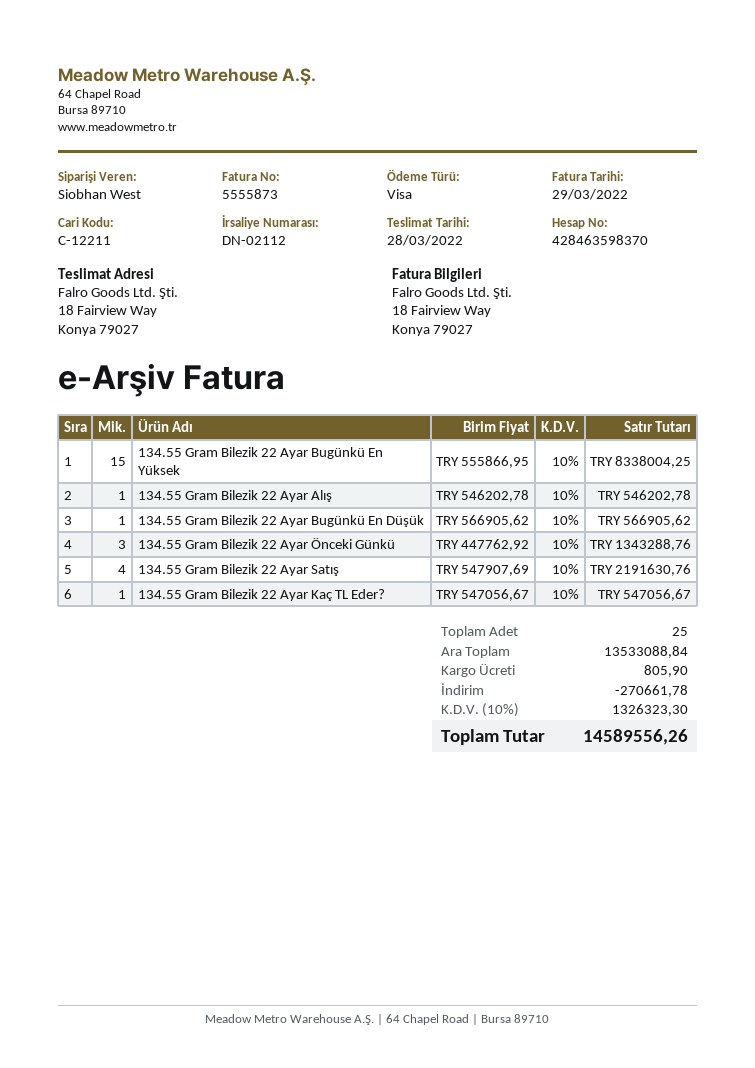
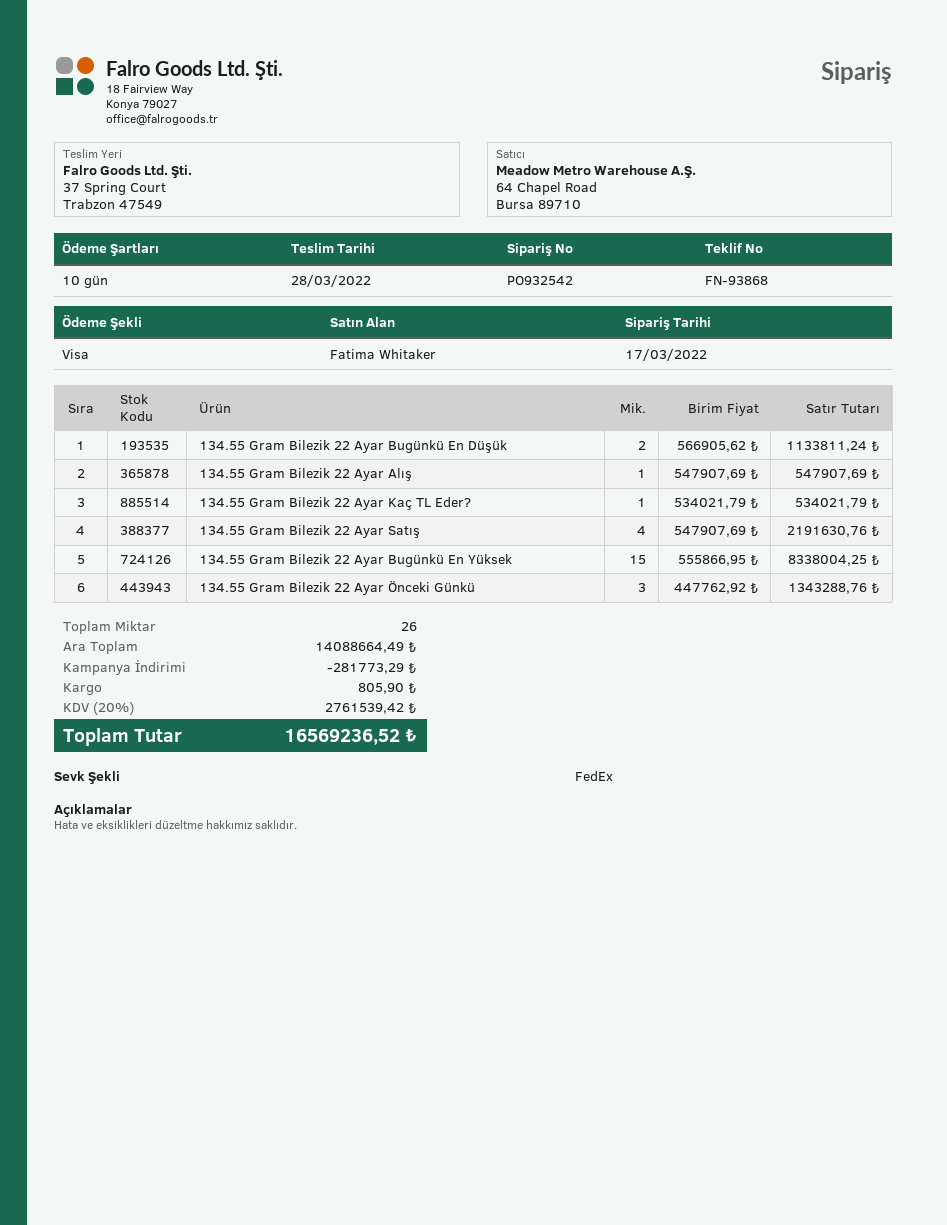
ordered by: Siobhan West -> Fatima Whitaker
ship to: 18 Fairview Way, Konya 79027 -> 37 Spring Court, Trabzon 47549
134.55 Gram Bilezik 22 Ayar Alış: 1 x 546202.78 = 546202.78 -> 1 x 547907.69 = 547907.69
134.55 Gram Bilezik 22 Ayar Bugünkü En Düşük: 1 x 566905.62 = 566905.62 -> 2 x 566905.62 = 1133811.24
134.55 Gram Bilezik 22 Ayar Kaç TL Eder?: 1 x 547056.67 = 547056.67 -> 1 x 534021.79 = 534021.79
total quantity: 25 -> 26
subtotal: 13533088.84 -> 14088664.49
discount: 270661.78 -> 281773.29
tax: 10% = 1326323.30 -> 20% = 2761539.42
total: 14589556.26 -> 16569236.52

